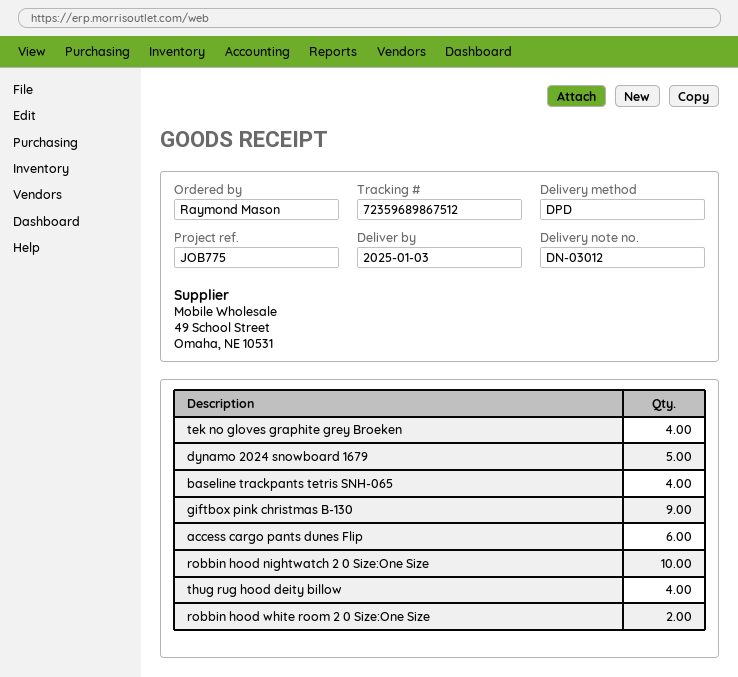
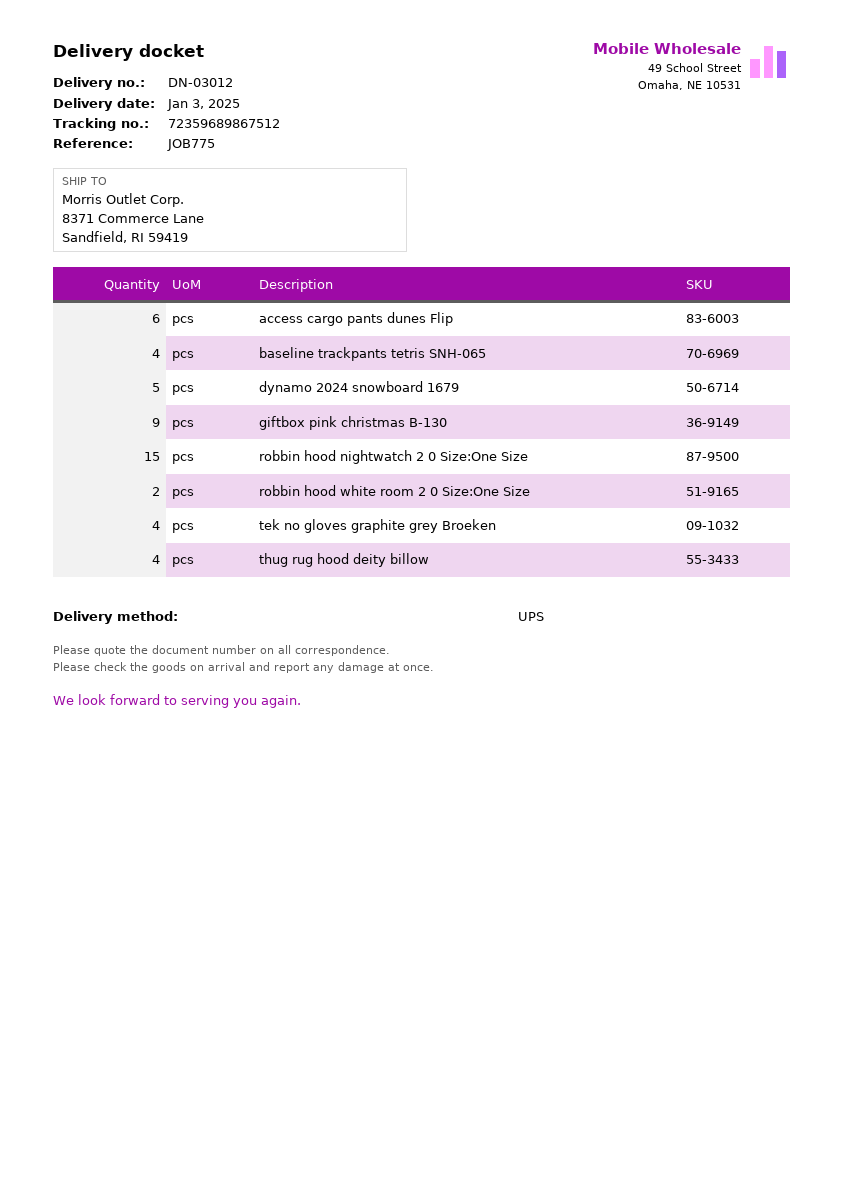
shipping method: DPD -> UPS
robbin hood nightwatch 2 0 Size:One Size: 10 -> 15

